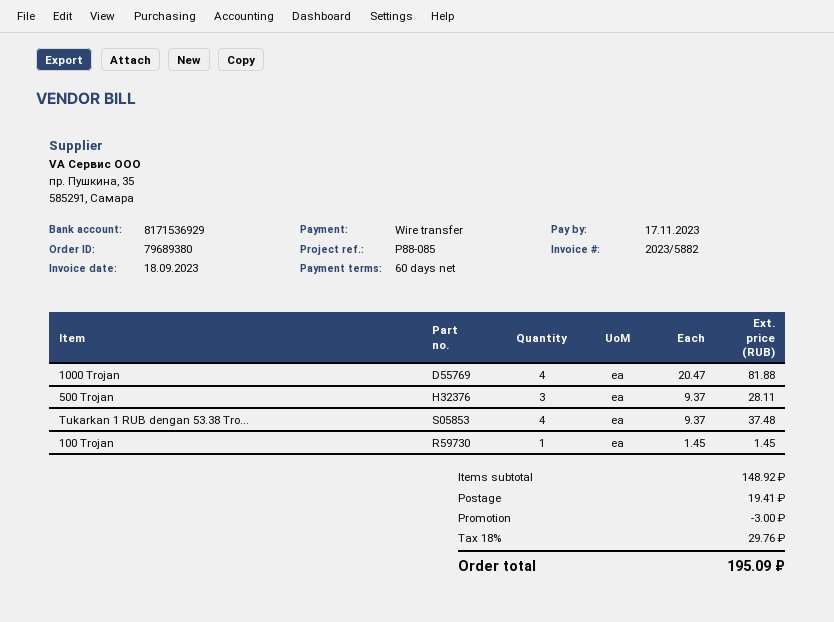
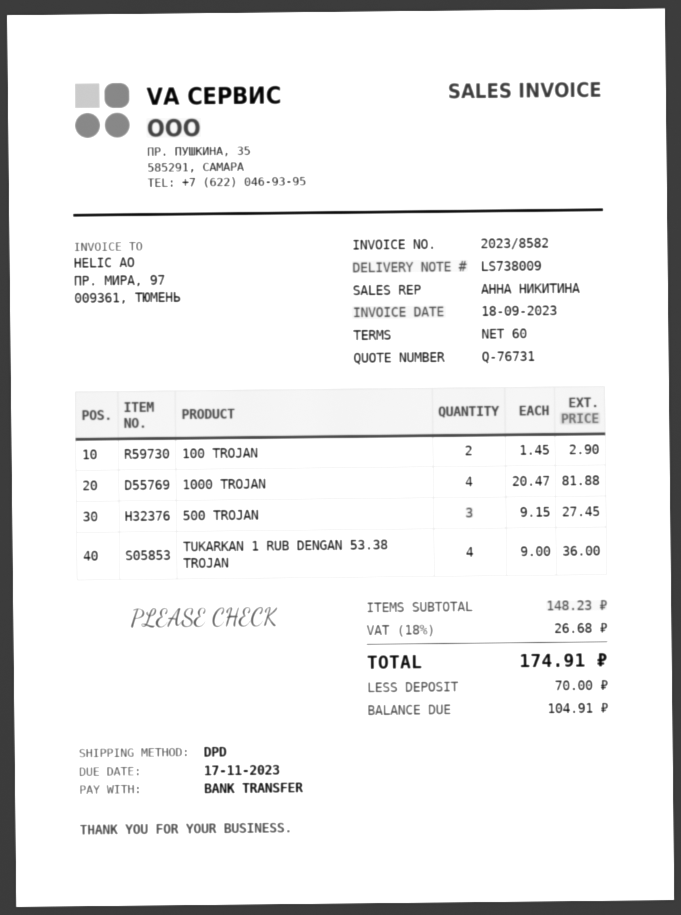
invoice number: 2023/5882 -> 2023/8582
500 Trojan: 3 x 9.37 = 28.11 -> 3 x 9.15 = 27.45
Tukarkan 1 RUB dengan 53.38 Tro...: 4 x 9.37 = 37.48 -> 4 x 9.00 = 36.00
100 Trojan: 1 x 1.45 = 1.45 -> 2 x 1.45 = 2.90
subtotal: 148.92 -> 148.23
discount: 3.00 -> none
shipping: 19.41 -> none
tax: 18% = 29.76 -> 18% = 26.68
total: 195.09 -> 174.91

